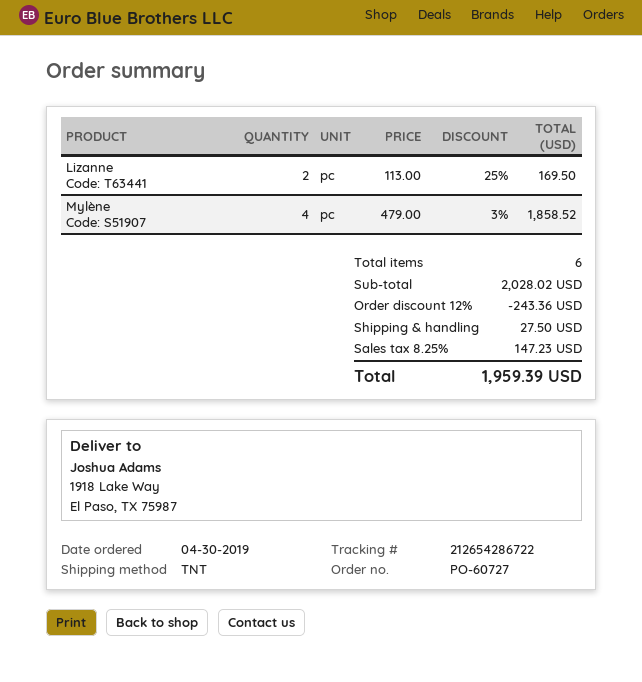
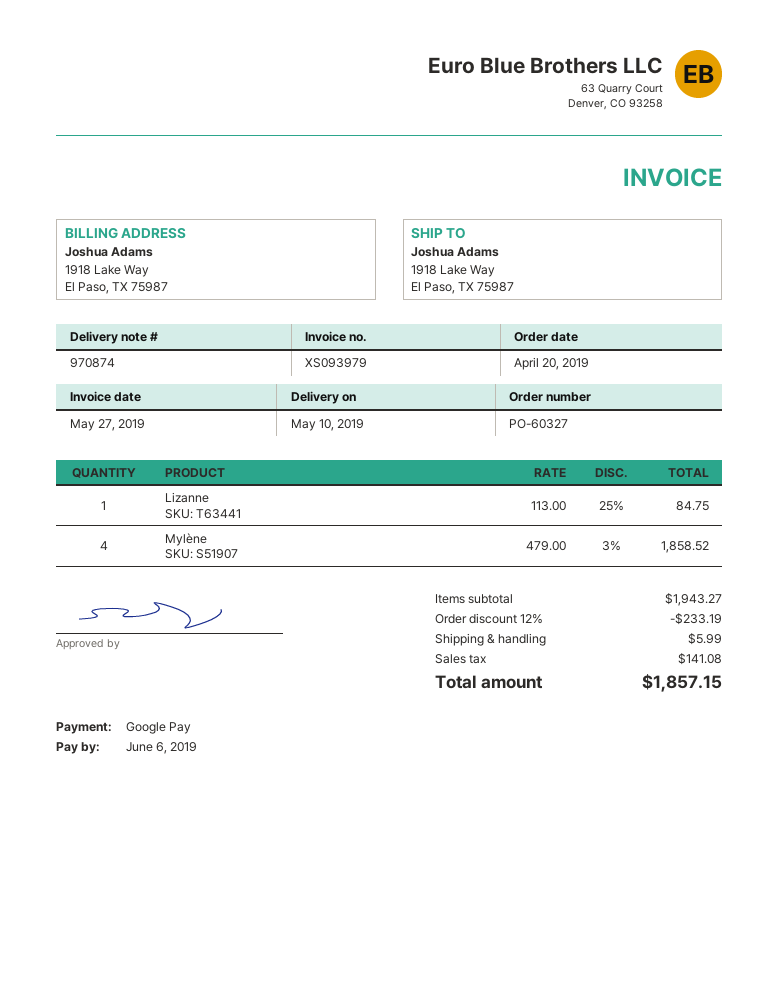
order number: PO-60727 -> PO-60327
order date: 2019-04-30 -> 2019-04-20
Lizanne: 2 x 113.00 - 25% = 169.50 -> 1 x 113.00 - 25% = 84.75
subtotal: 2028.02 -> 1943.27
discount: 12% = 243.36 -> 12% = 233.19
shipping: 27.50 -> 5.99
tax: 147.23 -> 141.08
total: 1959.39 -> 1857.15

